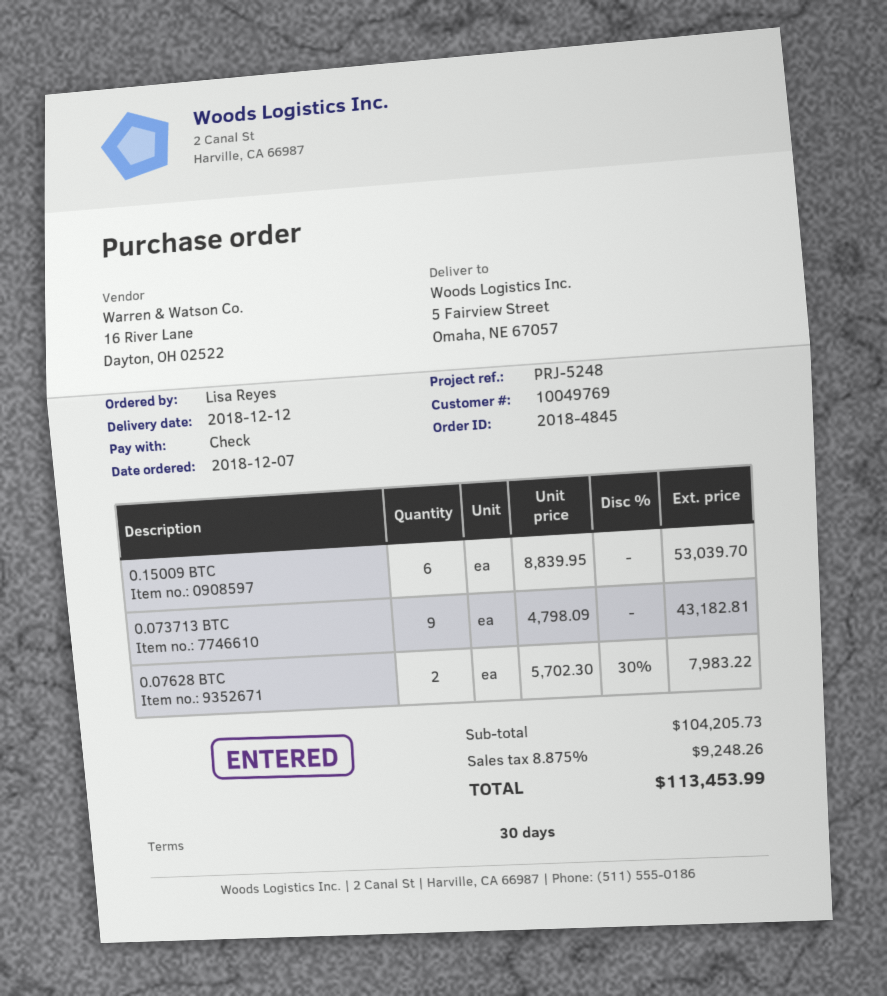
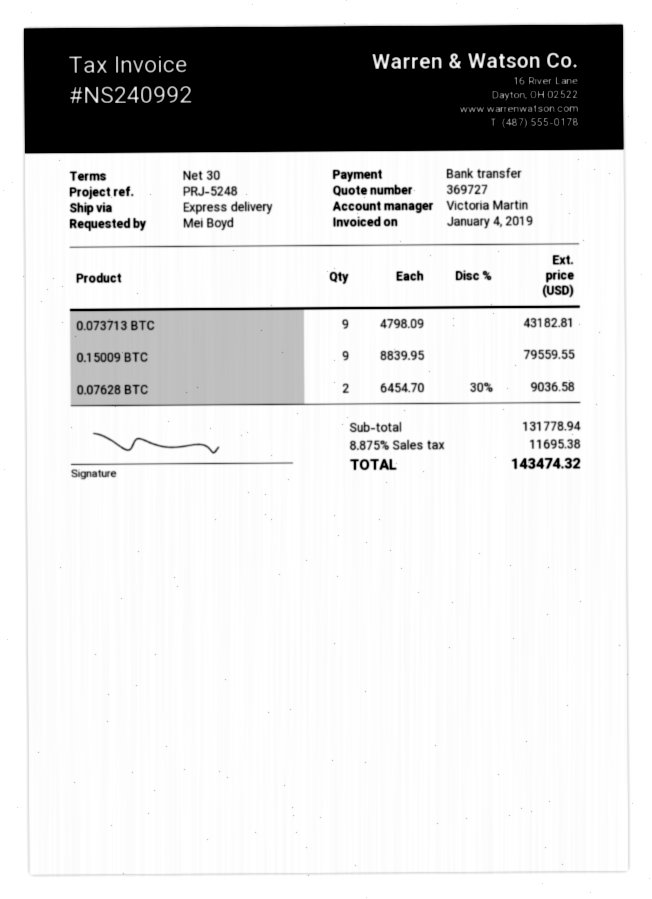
ordered by: Lisa Reyes -> Mei Boyd
payment method: cheque -> bank transfer
0.15009 BTC: 6 x 8839.95 = 53039.70 -> 9 x 8839.95 = 79559.55
0.07628 BTC: 2 x 5702.30 - 30% = 7983.22 -> 2 x 6454.70 - 30% = 9036.58
subtotal: 104205.73 -> 131778.94
tax: 8.875% = 9248.26 -> 8.875% = 11695.38
total: 113453.99 -> 143474.32

